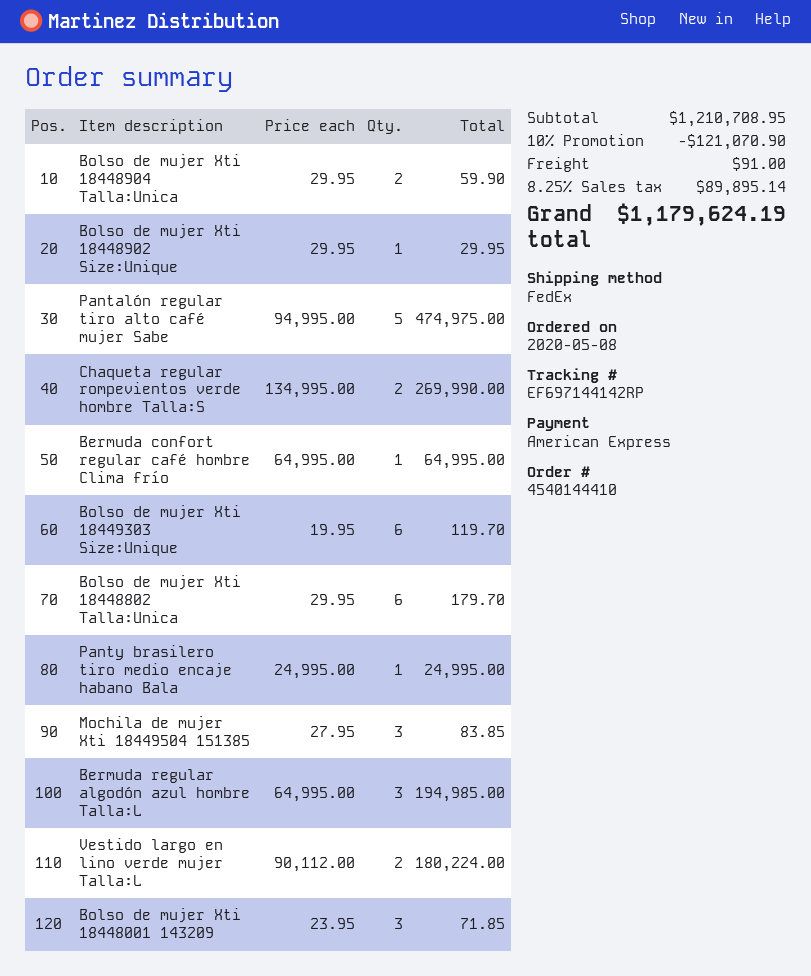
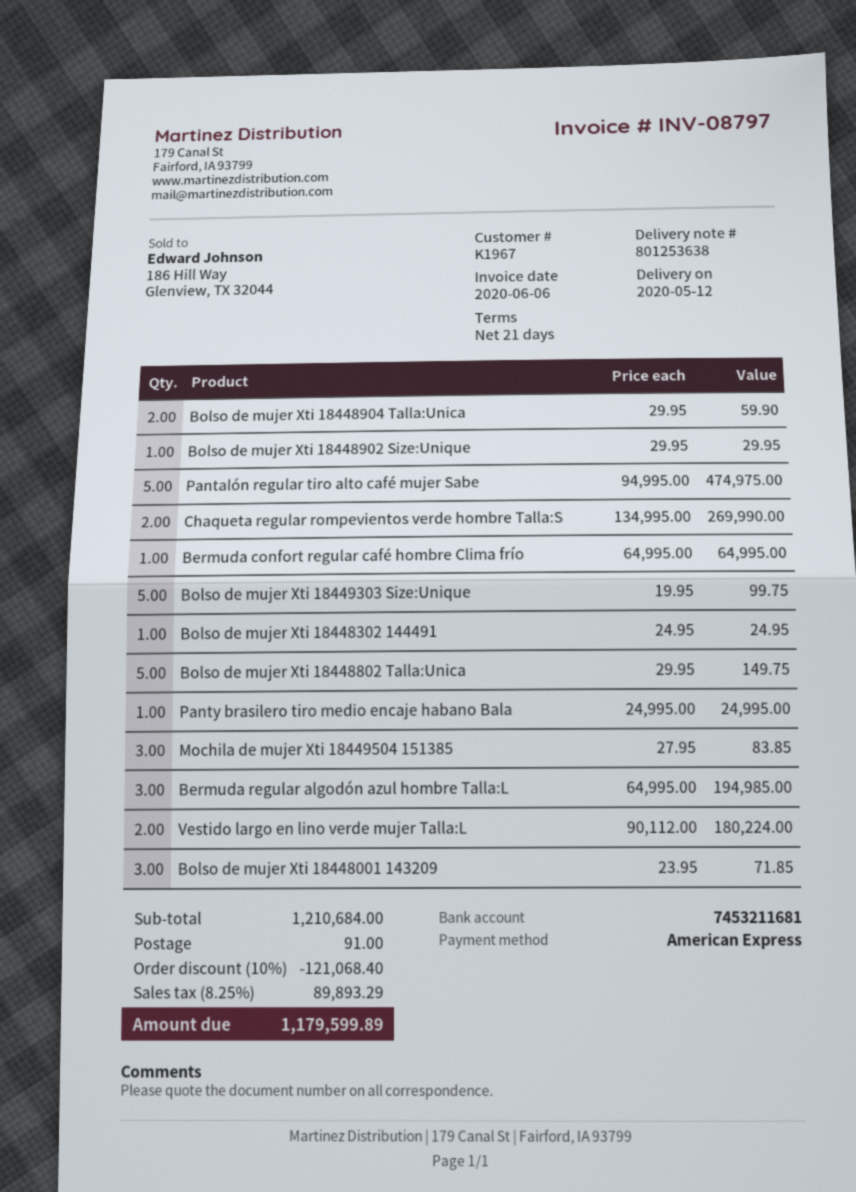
Bolso de mujer Xti 18449303 Size:Unique: 6 x 19.95 = 119.70 -> 5 x 19.95 = 99.75
Bolso de mujer Xti 18448802 Talla:Unica: 6 x 29.95 = 179.70 -> 5 x 29.95 = 149.75
Bolso de mujer Xti 18448302 144491: none -> 1 x 24.95 = 24.95
subtotal: 1210708.95 -> 1210684.00
discount: 10% = 121070.90 -> 10% = 121068.40
tax: 8.25% = 89895.14 -> 8.25% = 89893.29
total: 1179624.19 -> 1179599.89

